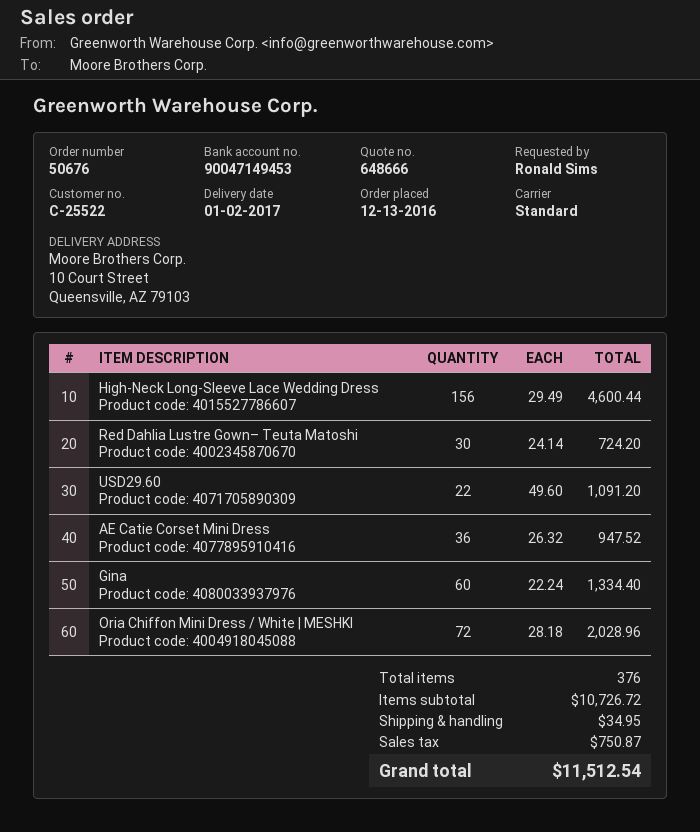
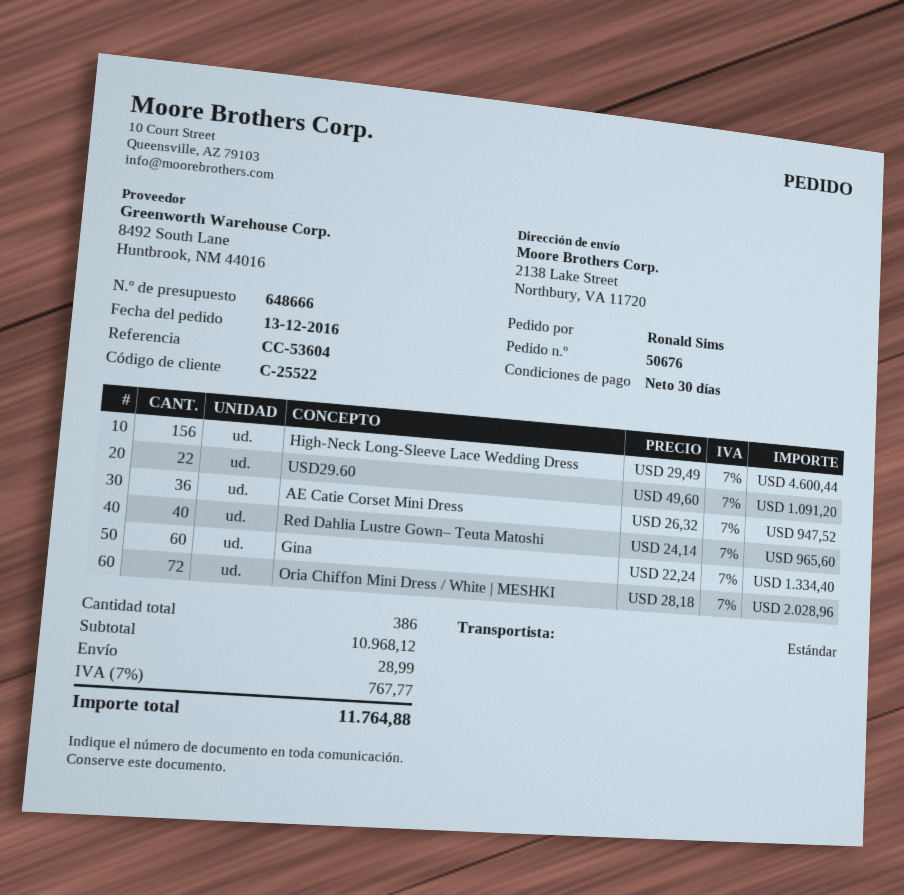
ship to: 10 Court Street, Queensville, AZ 79103 -> 2138 Lake Street, Northbury, VA 11720
Red Dahlia Lustre Gown– Teuta Matoshi: 30 x 24.14 = 724.20 -> 40 x 24.14 = 965.60
total quantity: 376 -> 386
subtotal: 10726.72 -> 10968.12
shipping: 34.95 -> 28.99
tax: 750.87 -> 767.77
total: 11512.54 -> 11764.88

